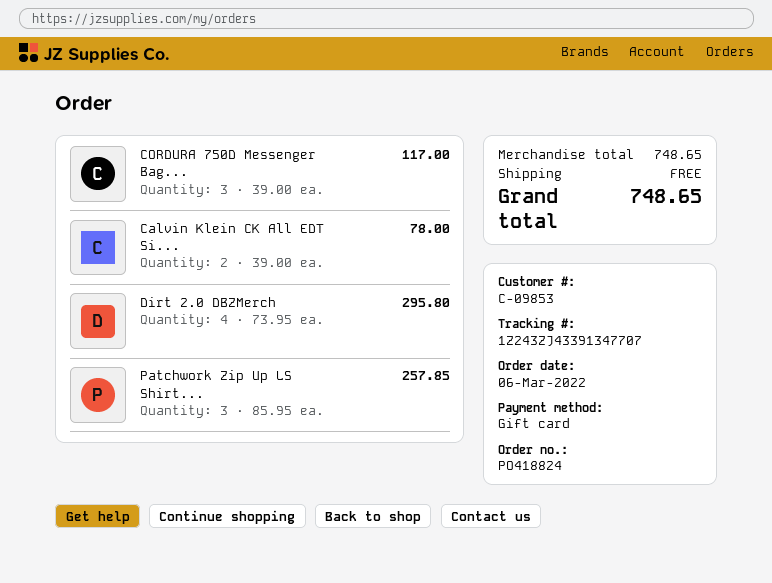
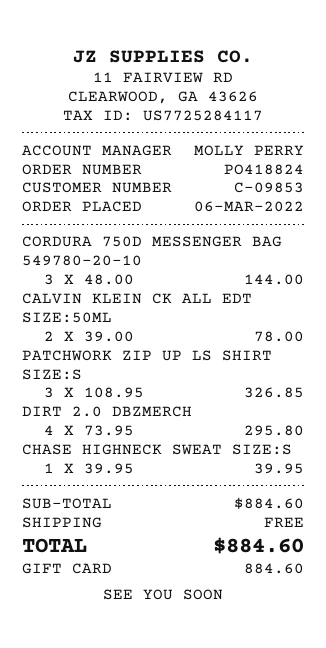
CORDURA 750D Messenger Bag...: 3 x 39.00 = 117.00 -> 3 x 48.00 = 144.00
Patchwork Zip Up LS Shirt...: 3 x 85.95 = 257.85 -> 3 x 108.95 = 326.85
CHASE HIGHNECK SWEAT SIZE:S: none -> 1 x 39.95 = 39.95
subtotal: 748.65 -> 884.60
total: 748.65 -> 884.60

